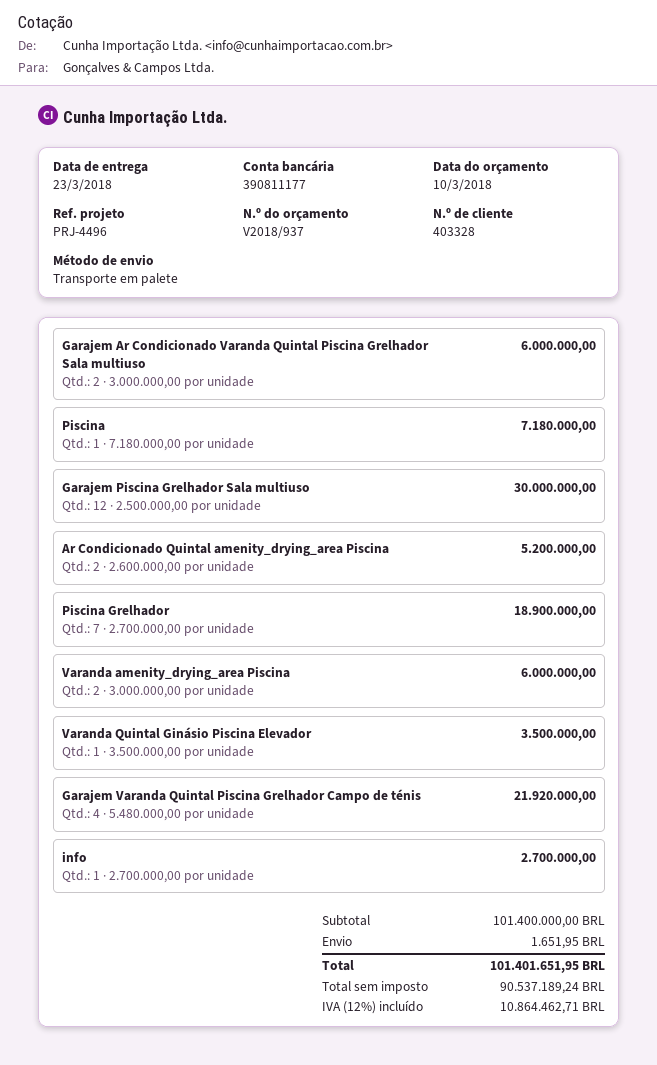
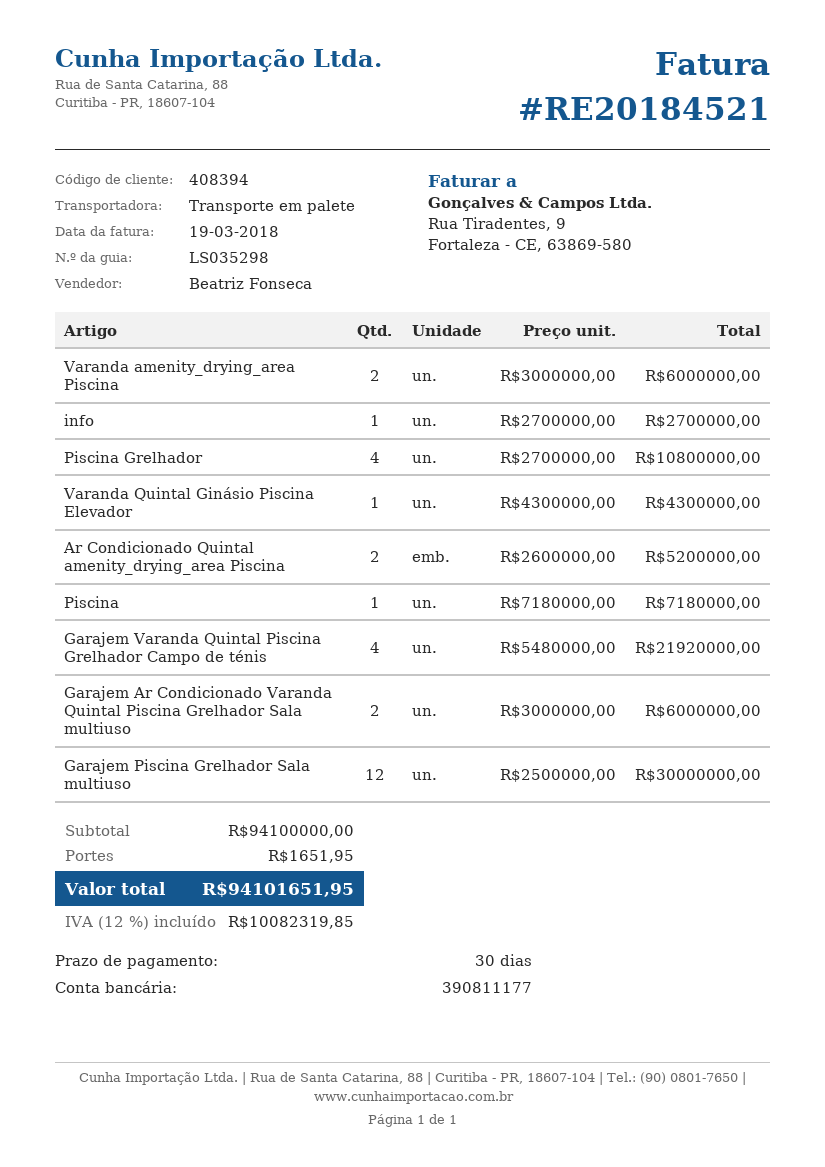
customer number: 403328 -> 408394
Piscina Grelhador: 7 x 2700000.00 = 18900000.00 -> 4 x 2700000.00 = 10800000.00
Varanda Quintal Ginásio Piscina Elevador: 1 x 3500000.00 = 3500000.00 -> 1 x 4300000.00 = 4300000.00
subtotal: 101400000.00 -> 94100000.00
tax: 12% = 10864462.71 -> 12% = 10082319.85
total: 101401651.95 -> 94101651.95

